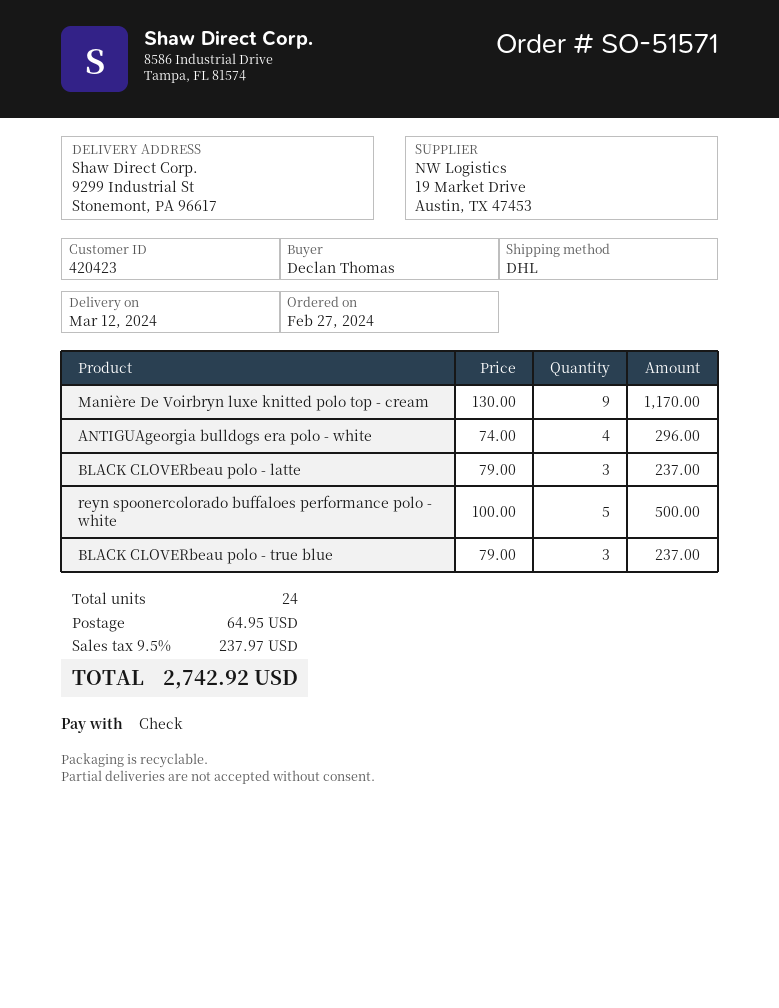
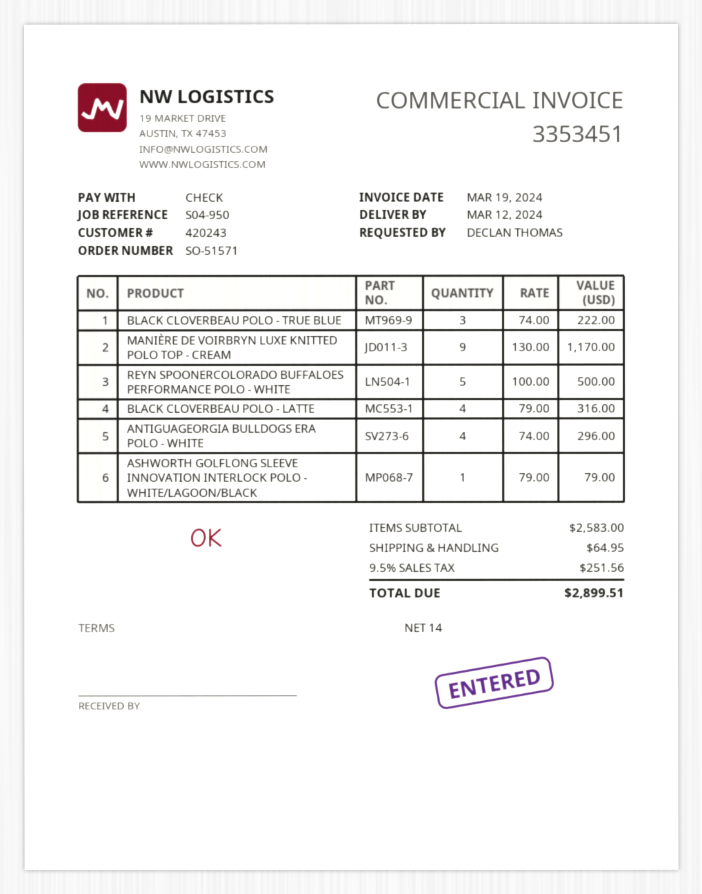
customer number: 420423 -> 420243
BLACK CLOVERbeau polo - latte: 3 x 79.00 = 237.00 -> 4 x 79.00 = 316.00
BLACK CLOVERbeau polo - true blue: 3 x 79.00 = 237.00 -> 3 x 74.00 = 222.00
ASHWORTH GOLFLONG SLEEVE INNOVATION INTERLOCK POLO - WHITE/LAGOON/BLACK: none -> 1 x 79.00 = 79.00
tax: 9.5% = 237.97 -> 9.5% = 251.56
total: 2742.92 -> 2899.51

